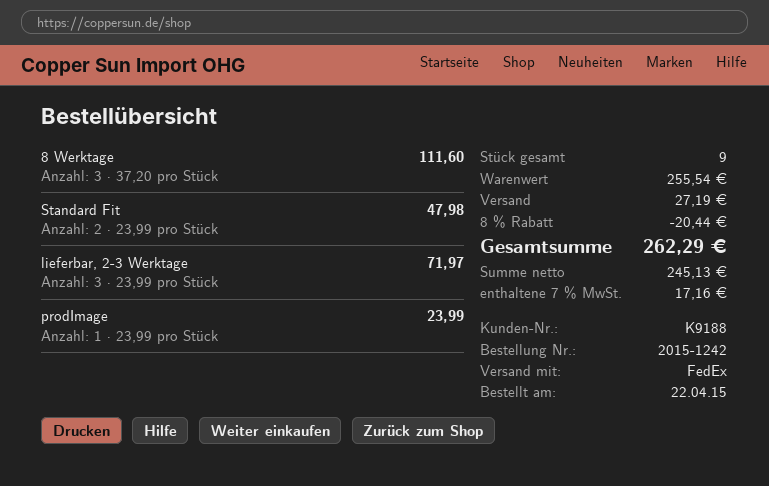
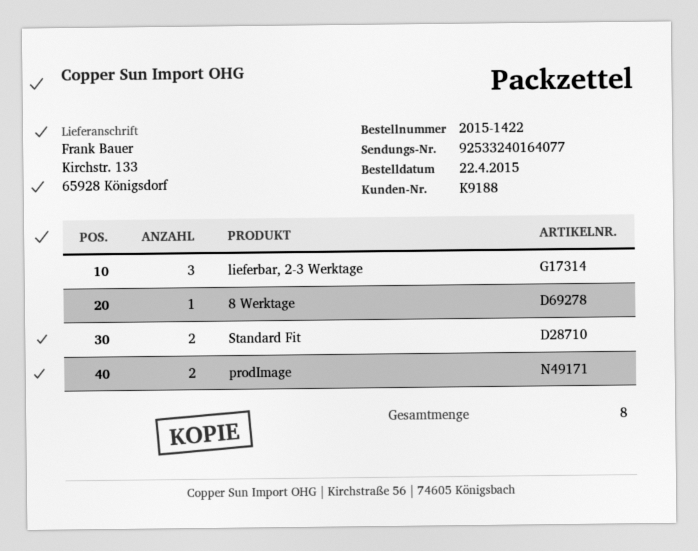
order number: 2015-1242 -> 2015-1422
8 Werktage: 3 -> 1
prodImage: 1 -> 2
total quantity: 9 -> 8

